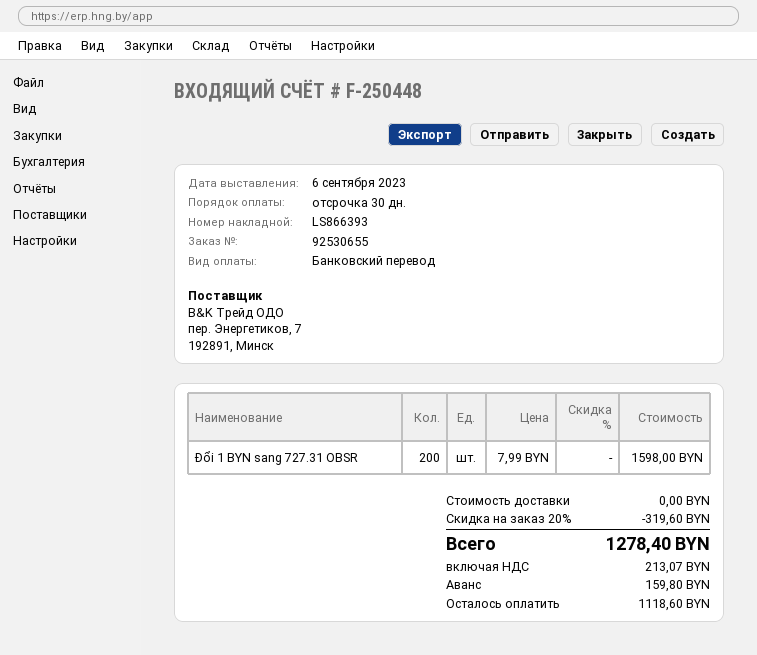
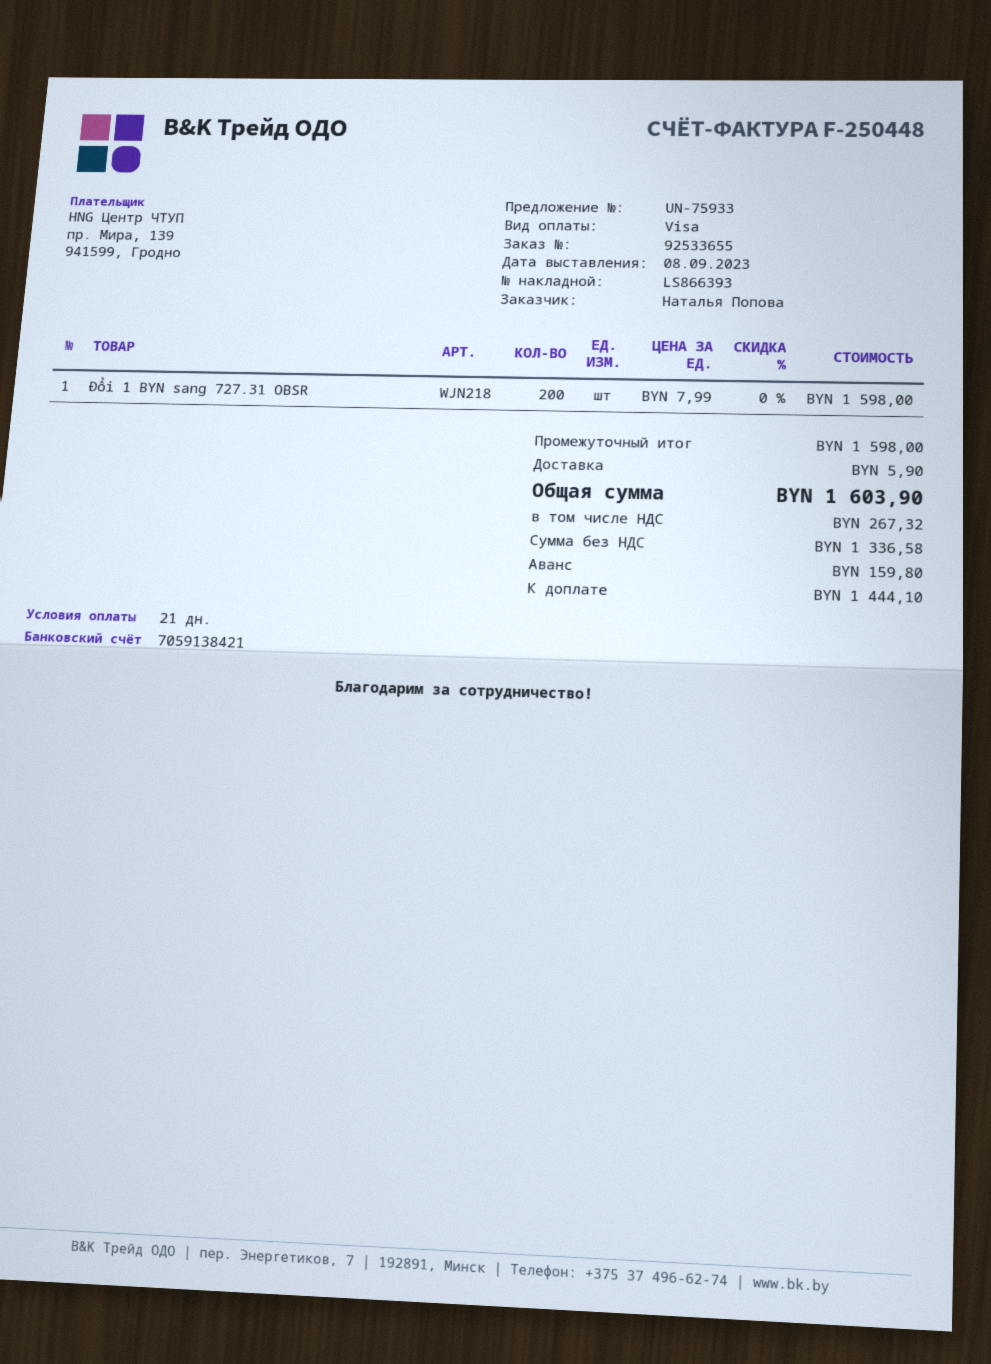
order number: 92530655 -> 92533655
invoice date: 2023-09-06 -> 2023-09-08
payment terms: 30 days -> 21 days
payment method: bank transfer -> Visa
discount: 20% = 319.60 -> none
shipping: 0.00 -> 5.90
tax: 213.07 -> 267.32
total: 1278.40 -> 1603.90
balance: 1118.60 -> 1444.10

